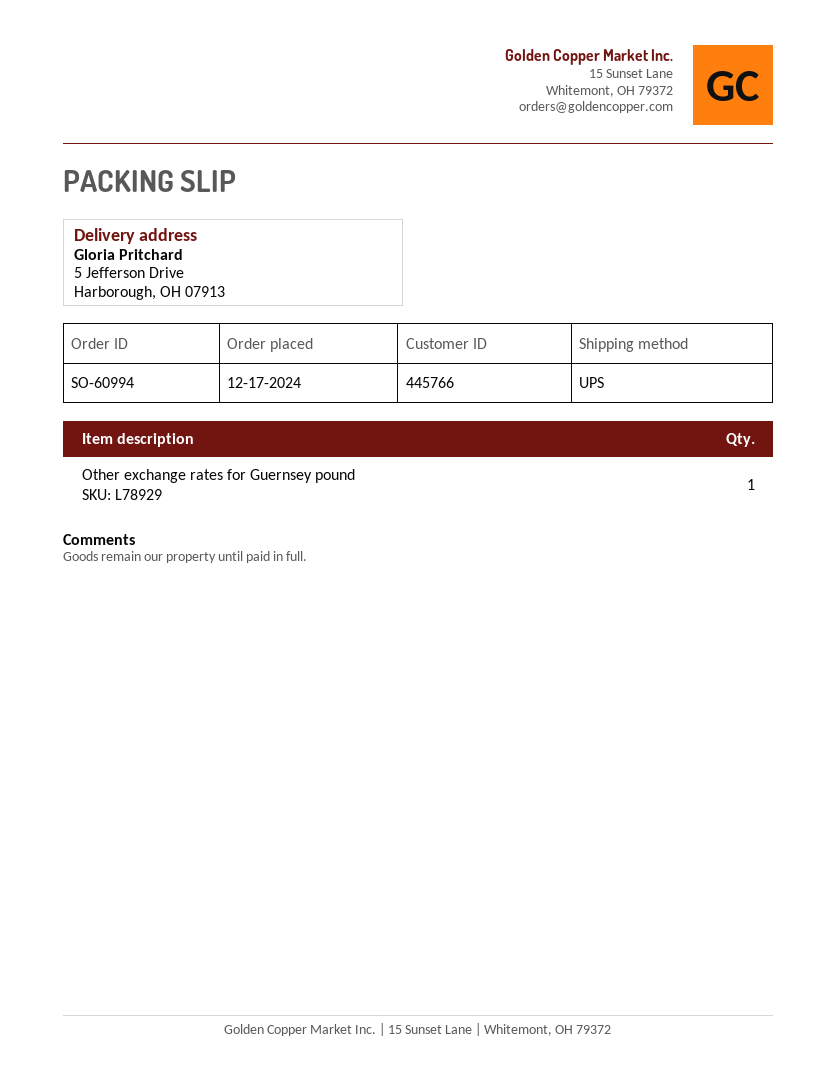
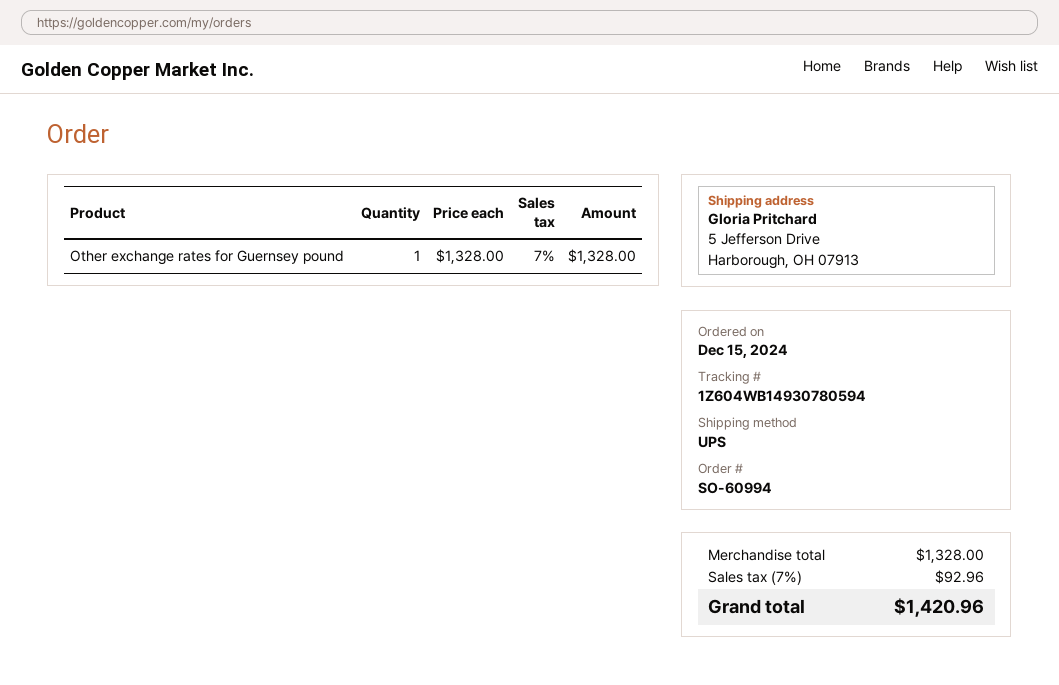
order date: 2024-12-17 -> 2024-12-15

